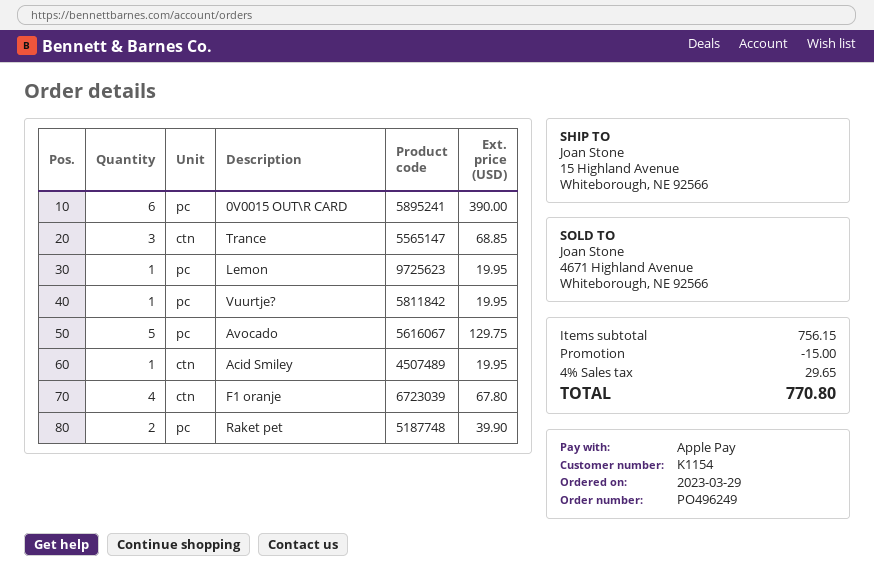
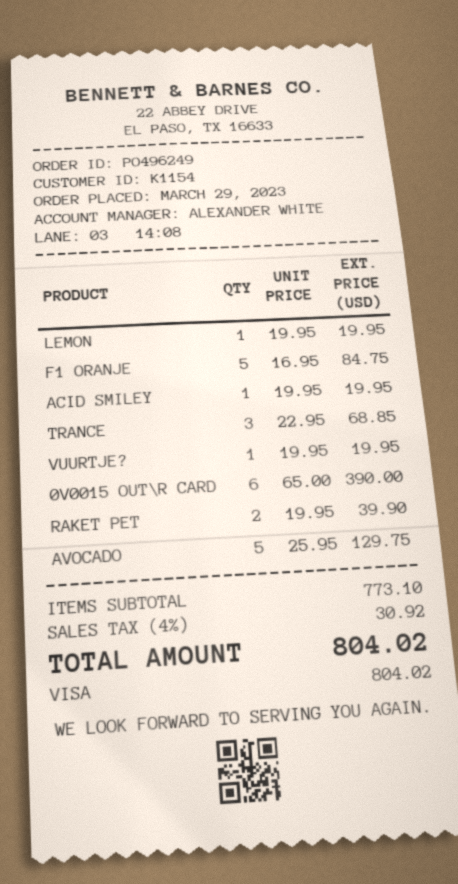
payment method: Apple Pay -> Visa
F1 oranje: 4 for 67.80 -> 5 for 84.75
subtotal: 756.15 -> 773.10
discount: 15.00 -> none
tax: 4% = 29.65 -> 4% = 30.92
total: 770.80 -> 804.02

